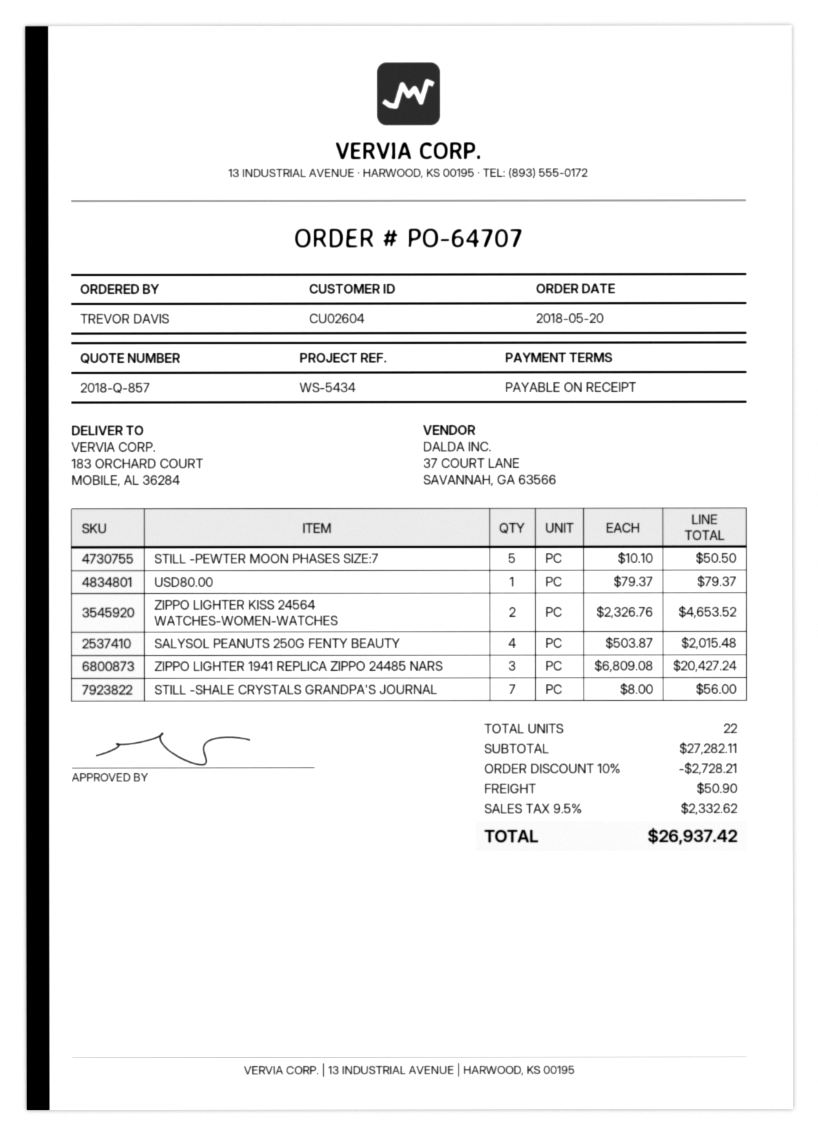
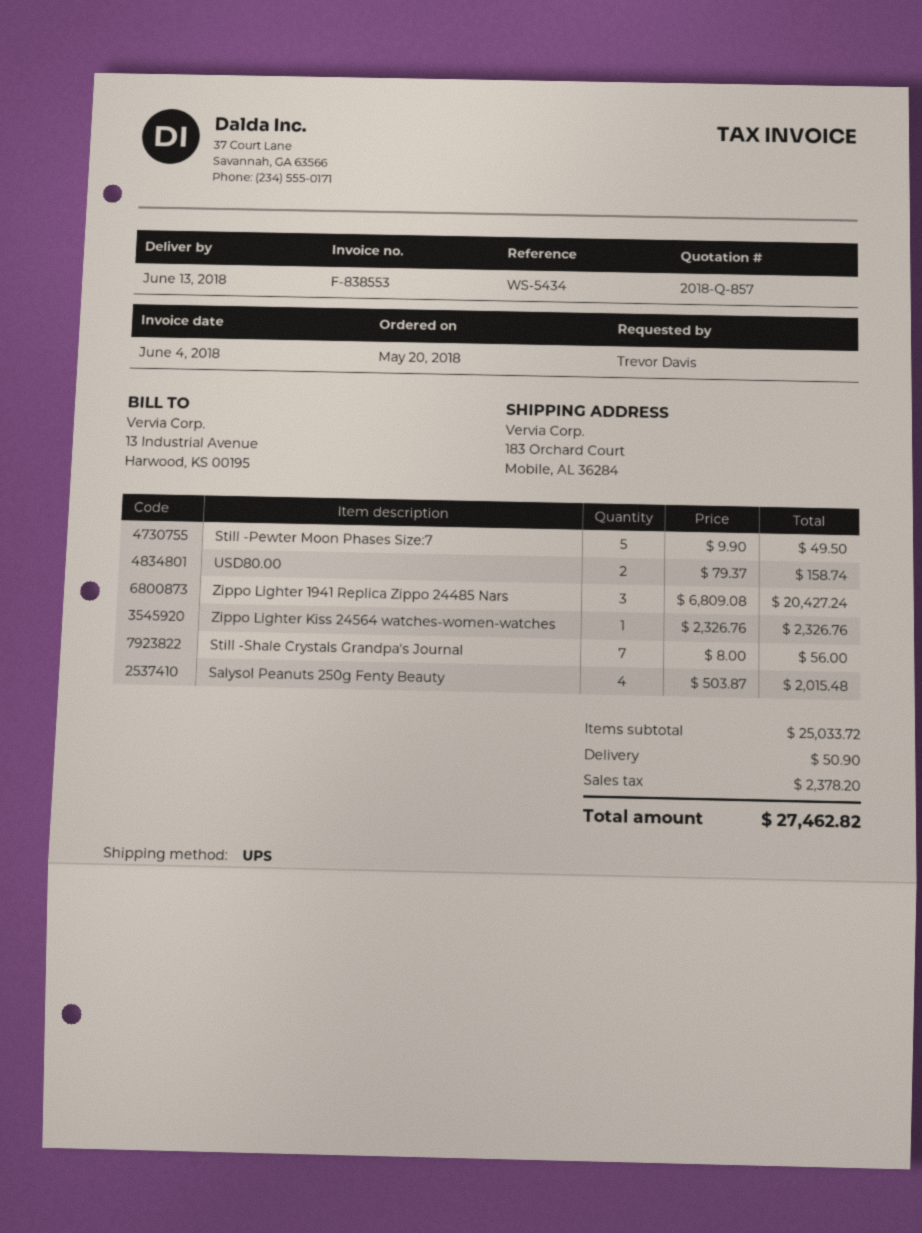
STILL -PEWTER MOON PHASES SIZE:7: 5 x 10.10 = 50.50 -> 5 x 9.90 = 49.50
USD80.00: 1 x 79.37 = 79.37 -> 2 x 79.37 = 158.74
ZIPPO LIGHTER KISS 24564 WATCHES-WOMEN-WATCHES: 2 x 2326.76 = 4653.52 -> 1 x 2326.76 = 2326.76
subtotal: 27282.11 -> 25033.72
discount: 10% = 2728.21 -> none
tax: 2332.62 -> 2378.20
total: 26937.42 -> 27462.82

